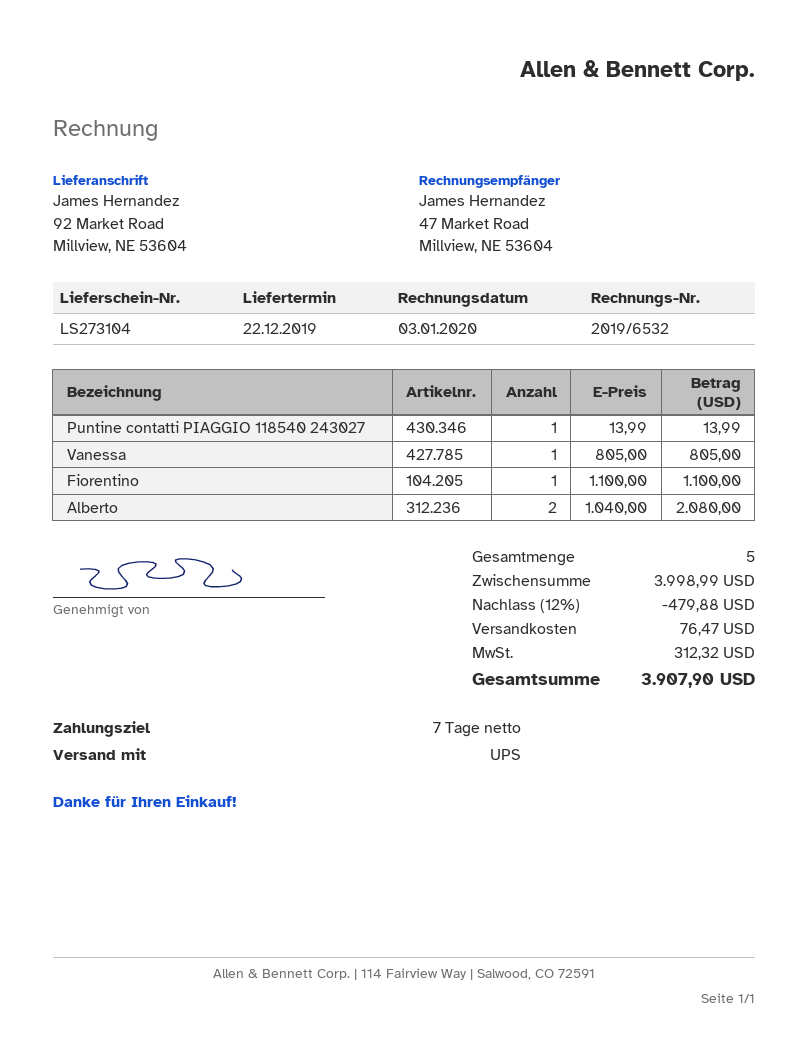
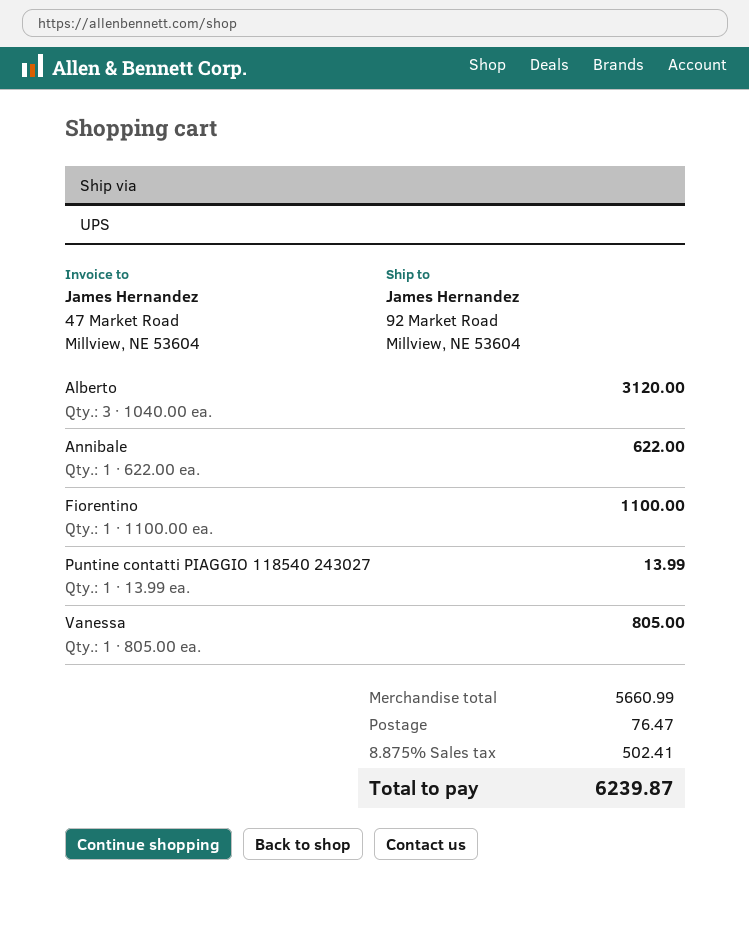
Alberto: 2 x 1040.00 = 2080.00 -> 3 x 1040.00 = 3120.00
Annibale: none -> 1 x 622.00 = 622.00
subtotal: 3998.99 -> 5660.99
discount: 12% = 479.88 -> none
tax: 312.32 -> 502.41
total: 3907.90 -> 6239.87

